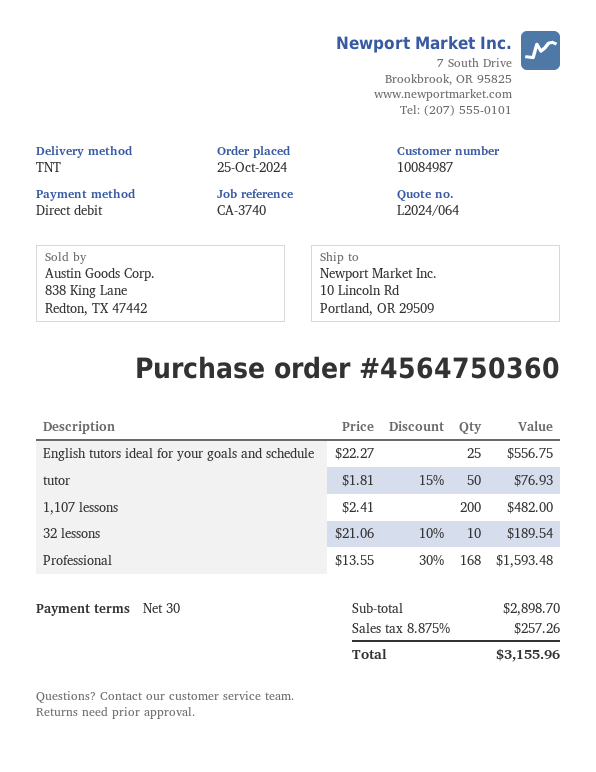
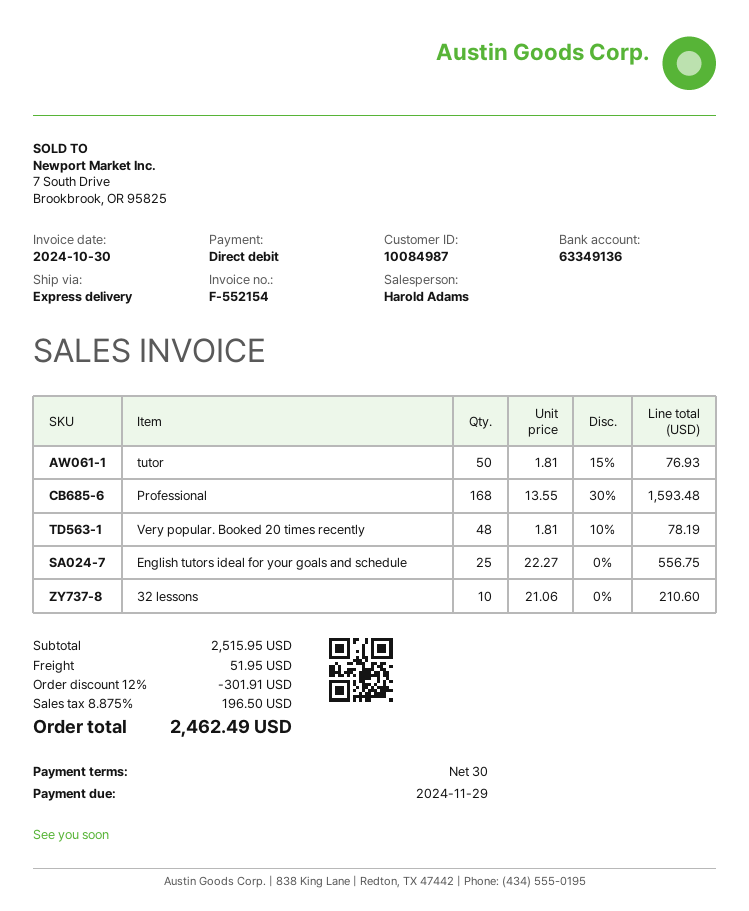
shipping method: TNT -> express
1,107 lessons: 200 x 2.41 = 482.00 -> none
32 lessons: 10 x 21.06 - 10% = 189.54 -> 10 x 21.06 = 210.60
Very popular. Booked 20 times recently: none -> 48 x 1.81 - 10% = 78.19
subtotal: 2898.70 -> 2515.95
discount: none -> 12% = 301.91
shipping: none -> 51.95
tax: 8.875% = 257.26 -> 8.875% = 196.50
total: 3155.96 -> 2462.49

